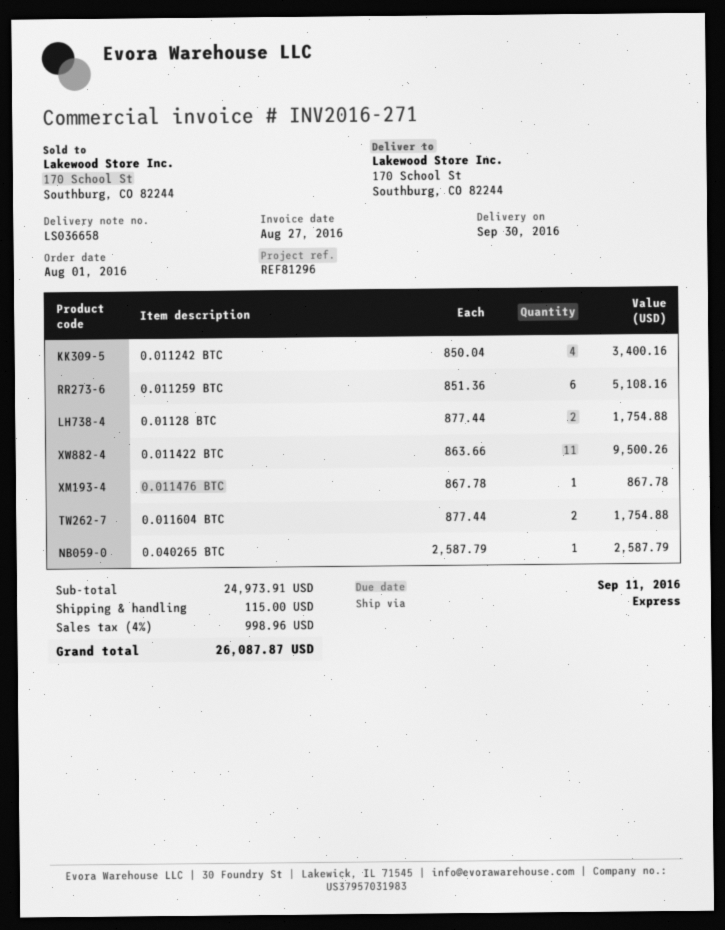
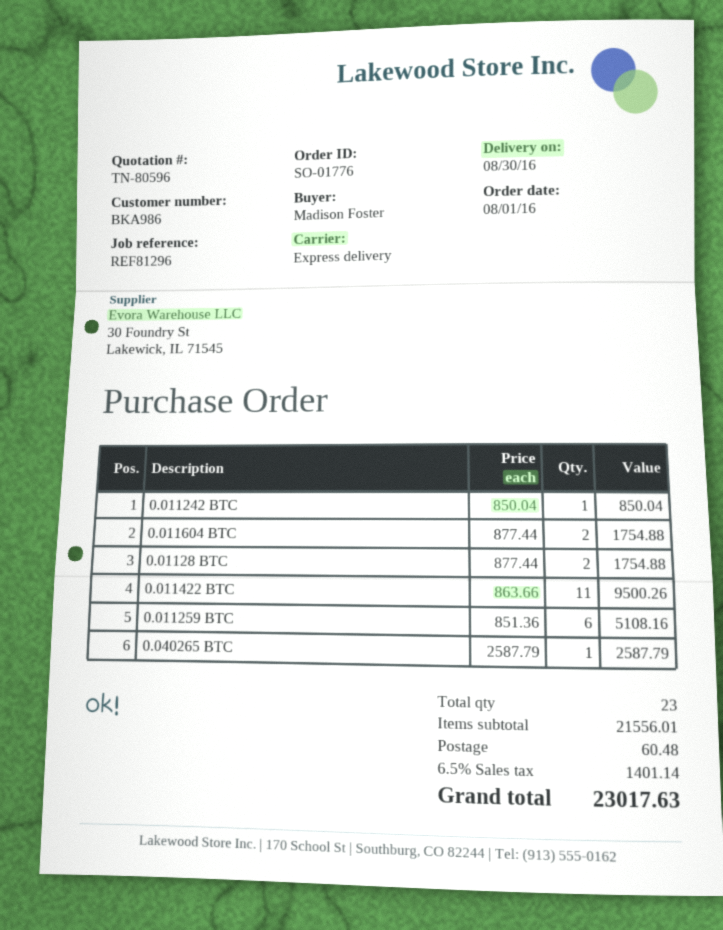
delivery date: 2016-09-30 -> 2016-08-30
0.011242 BTC: 4 x 850.04 = 3400.16 -> 1 x 850.04 = 850.04
0.011476 BTC: 1 x 867.78 = 867.78 -> none
subtotal: 24973.91 -> 21556.01
shipping: 115.00 -> 60.48
tax: 4% = 998.96 -> 6.5% = 1401.14
total: 26087.87 -> 23017.63

